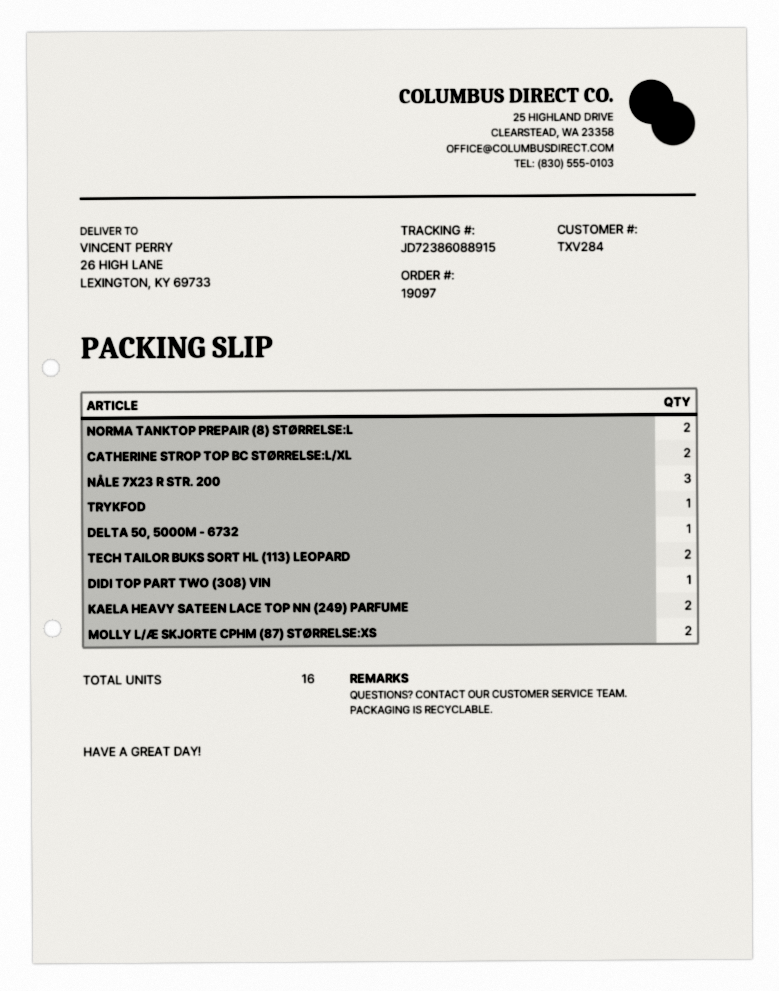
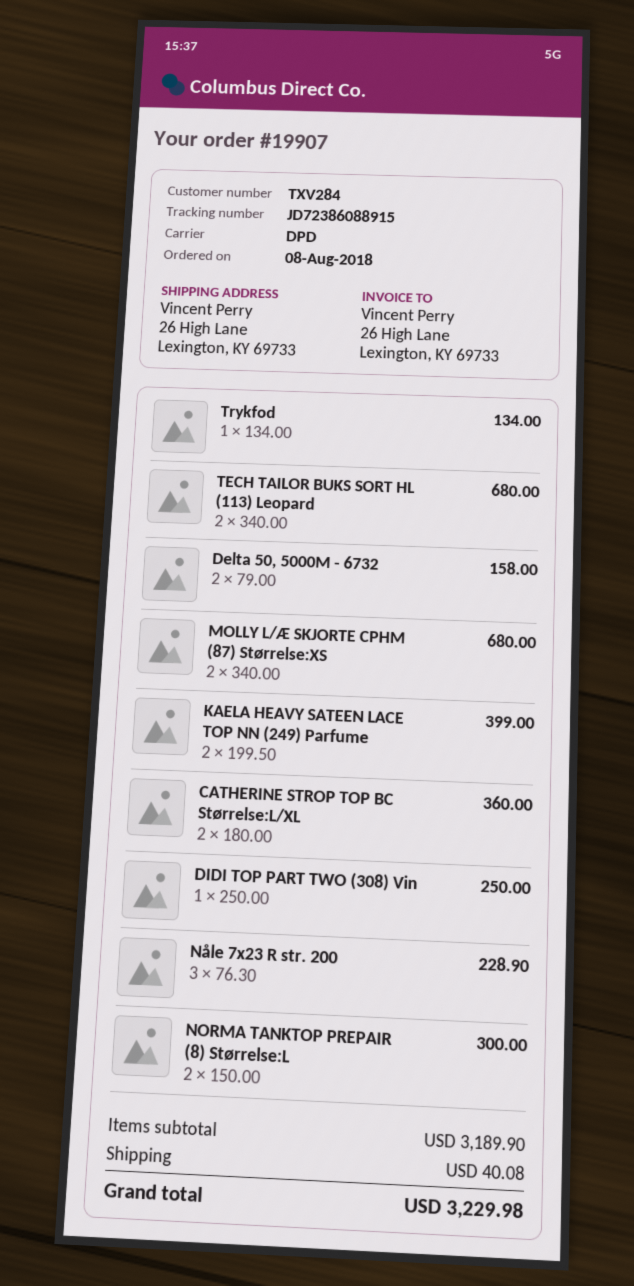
order number: 19097 -> 19907
DELTA 50, 5000M - 6732: 1 -> 2

